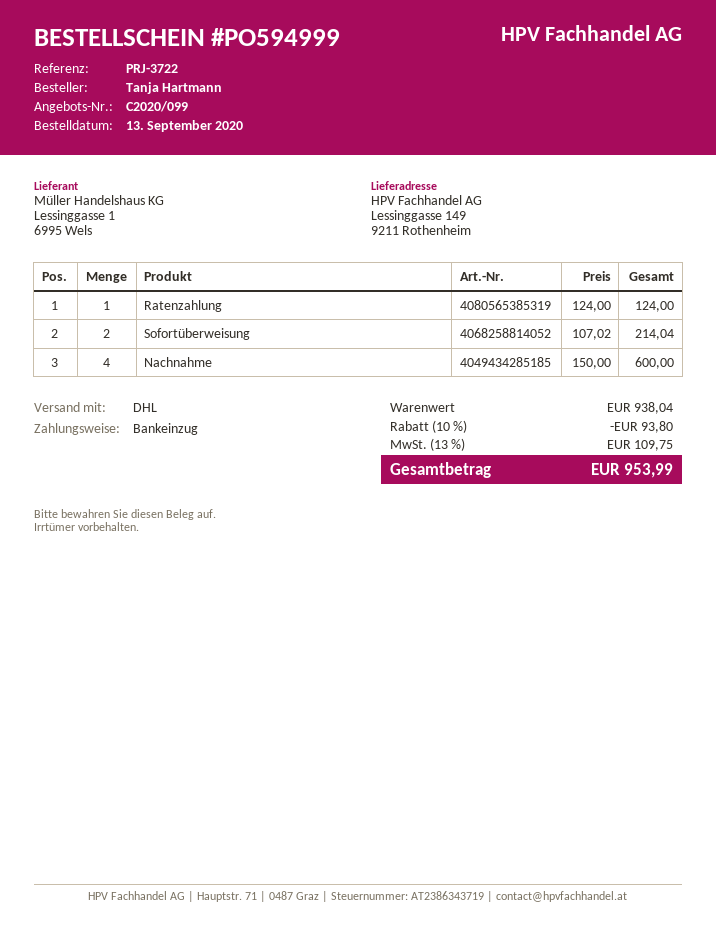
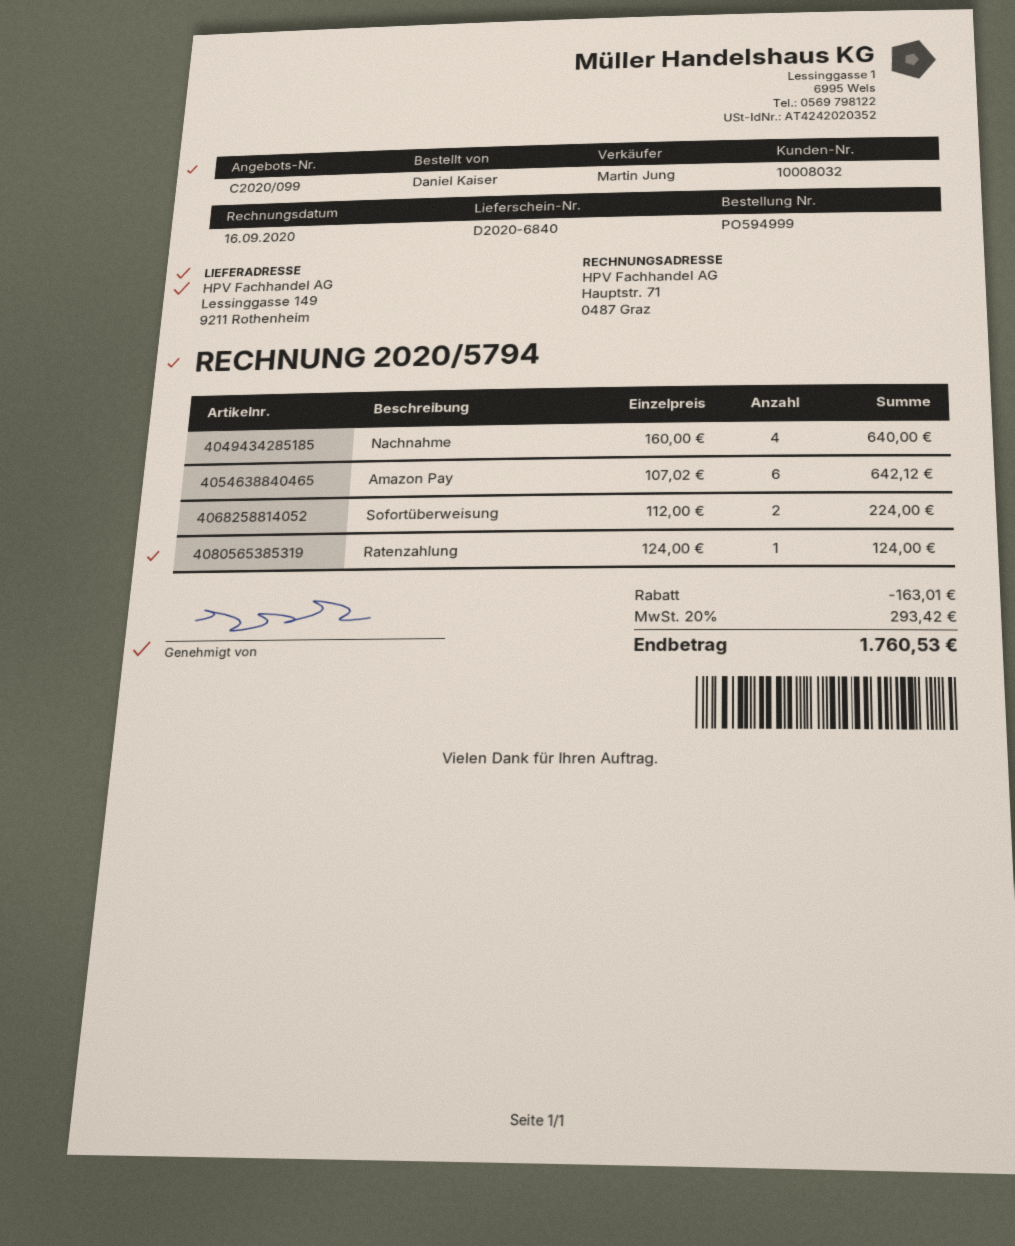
ordered by: Tanja Hartmann -> Daniel Kaiser
Sofortüberweisung: 2 x 107.02 = 214.04 -> 2 x 112.00 = 224.00
Nachnahme: 4 x 150.00 = 600.00 -> 4 x 160.00 = 640.00
Amazon Pay: none -> 6 x 107.02 = 642.12
discount: 93.80 -> 163.01
tax: 13% = 109.75 -> 20% = 293.42
total: 953.99 -> 1760.53

